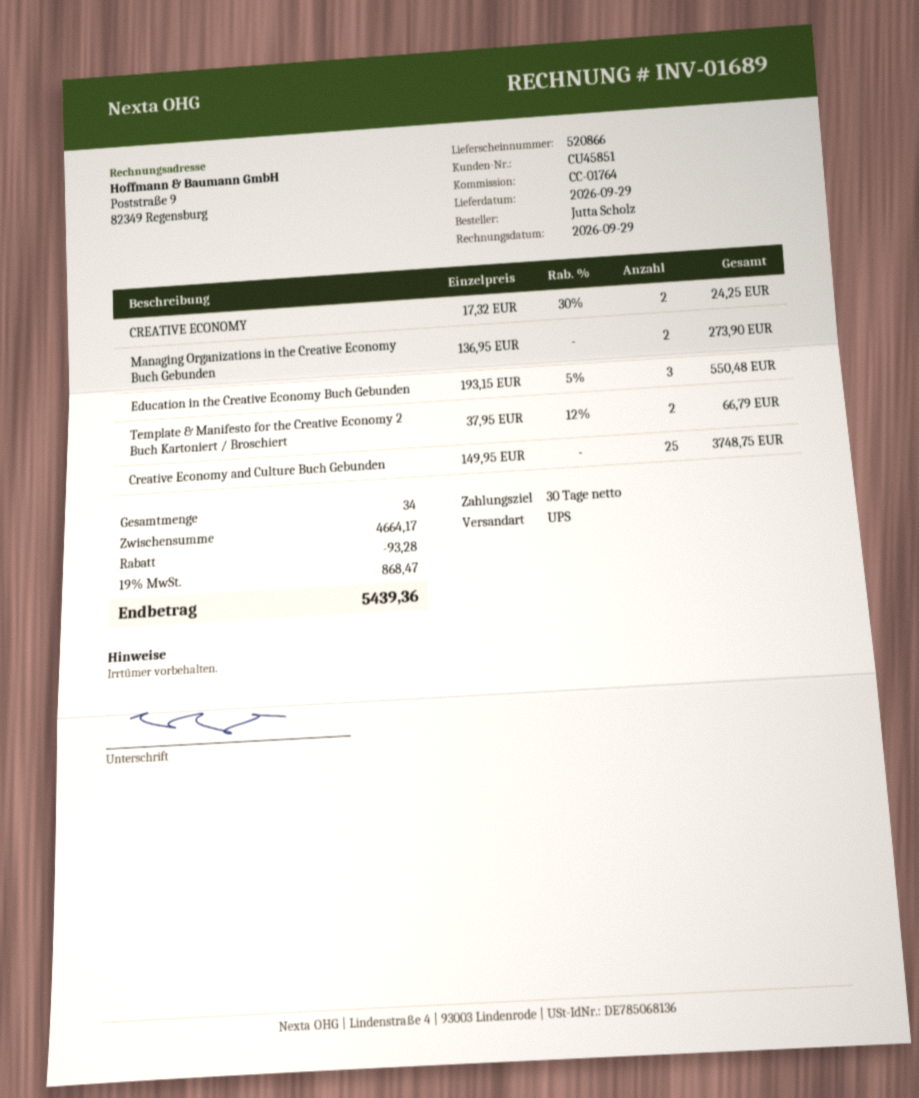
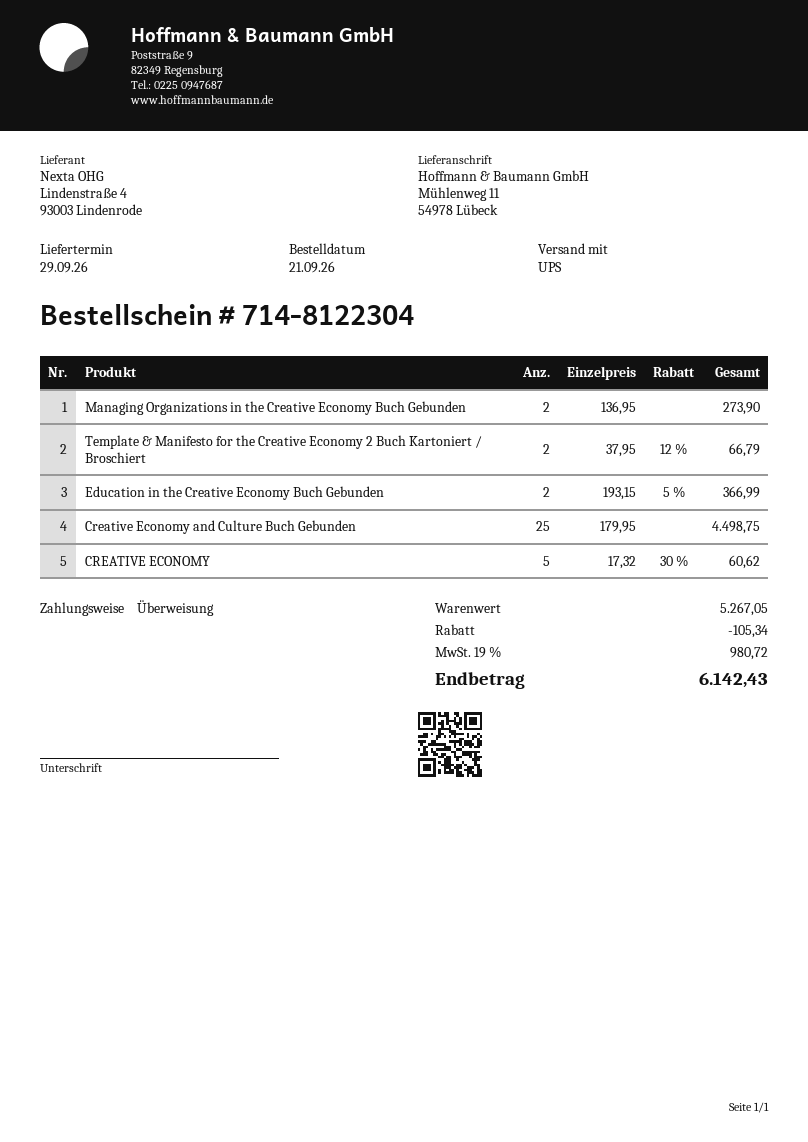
CREATIVE ECONOMY: 2 x 17.32 - 30% = 24.25 -> 5 x 17.32 - 30% = 60.62
Education in the Creative Economy Buch Gebunden: 3 x 193.15 - 5% = 550.48 -> 2 x 193.15 - 5% = 366.99
Creative Economy and Culture Buch Gebunden: 25 x 149.95 = 3748.75 -> 25 x 179.95 = 4498.75
subtotal: 4664.17 -> 5267.05
discount: 93.28 -> 105.34
tax: 19% = 868.47 -> 19% = 980.72
total: 5439.36 -> 6142.43

